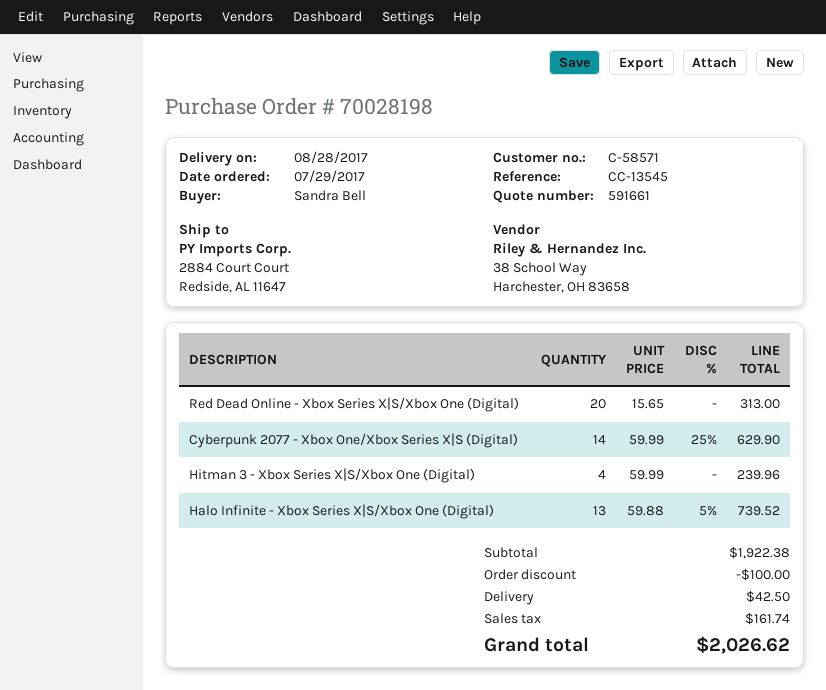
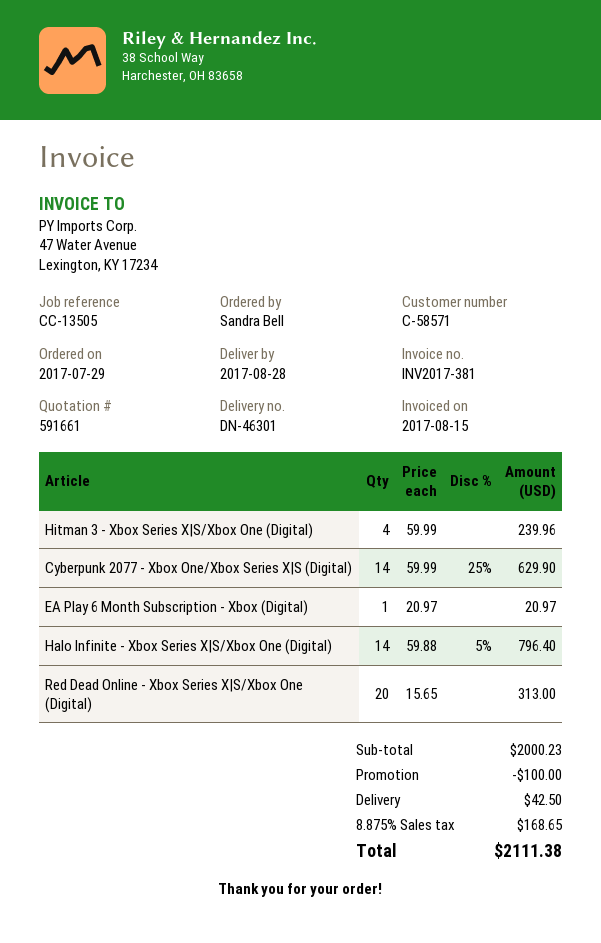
reference: CC-13545 -> CC-13505
Halo Infinite - Xbox Series X|S/Xbox One (Digital): 13 x 59.88 - 5% = 739.52 -> 14 x 59.88 - 5% = 796.40
EA Play 6 Month Subscription - Xbox (Digital): none -> 1 x 20.97 = 20.97
subtotal: 1922.38 -> 2000.23
tax: 161.74 -> 168.65
total: 2026.62 -> 2111.38

